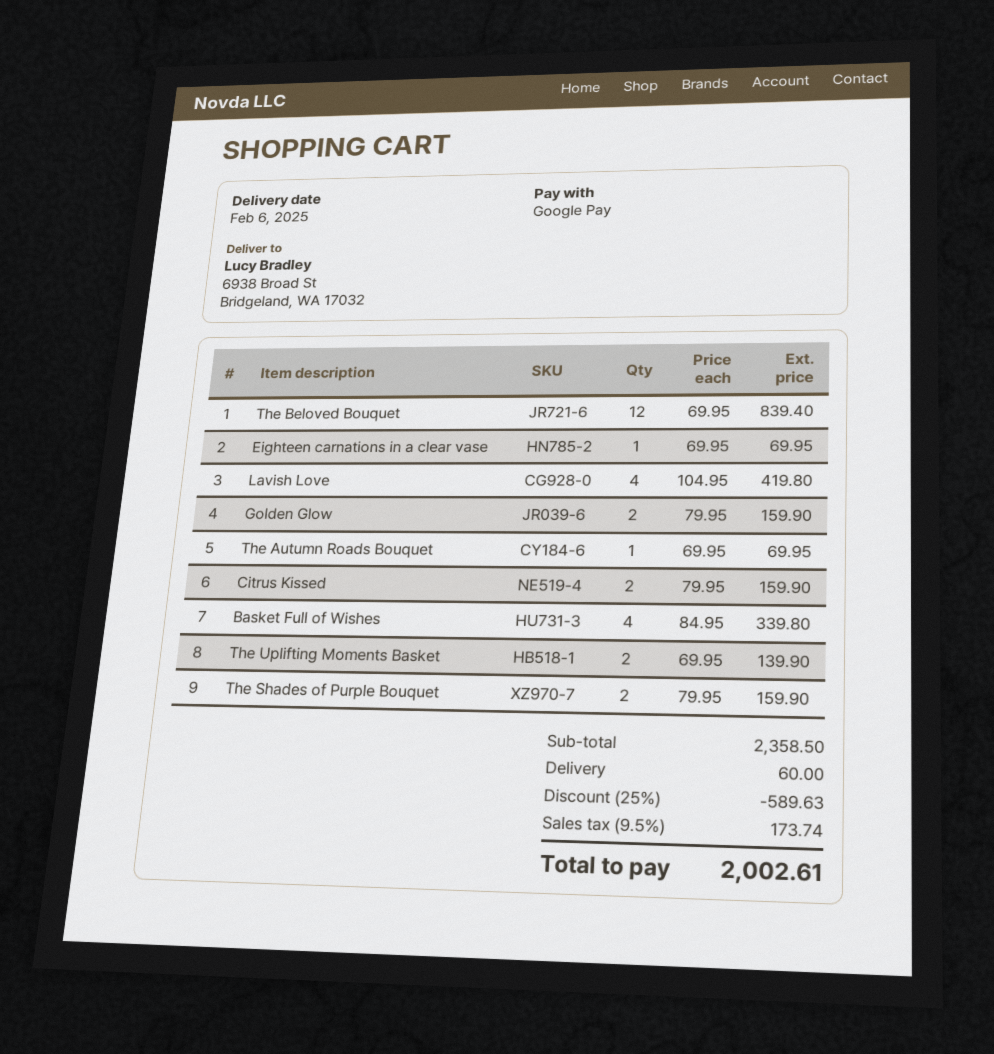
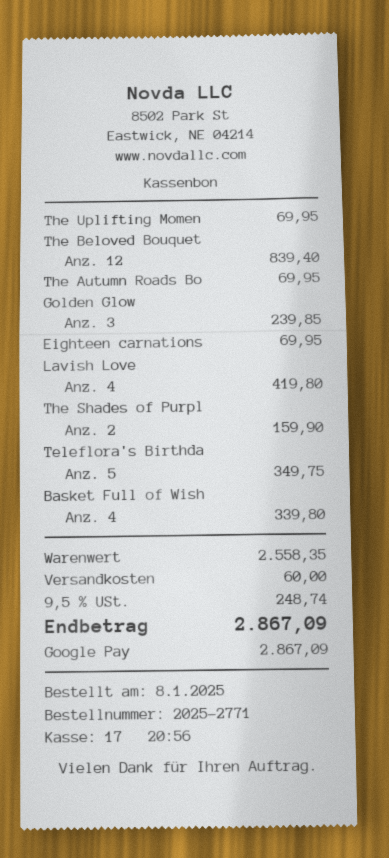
Golden Glow: 2 for 159.90 -> 3 for 239.85
Citrus Kissed: 2 for 159.90 -> none
The Uplifting Moments Basket: 2 for 139.90 -> 1 for 69.95
Teleflora's Birthda: none -> 5 for 349.75
subtotal: 2358.50 -> 2558.35
discount: 25% = 589.63 -> none
tax: 9.5% = 173.74 -> 9.5% = 248.74
total: 2002.61 -> 2867.09

